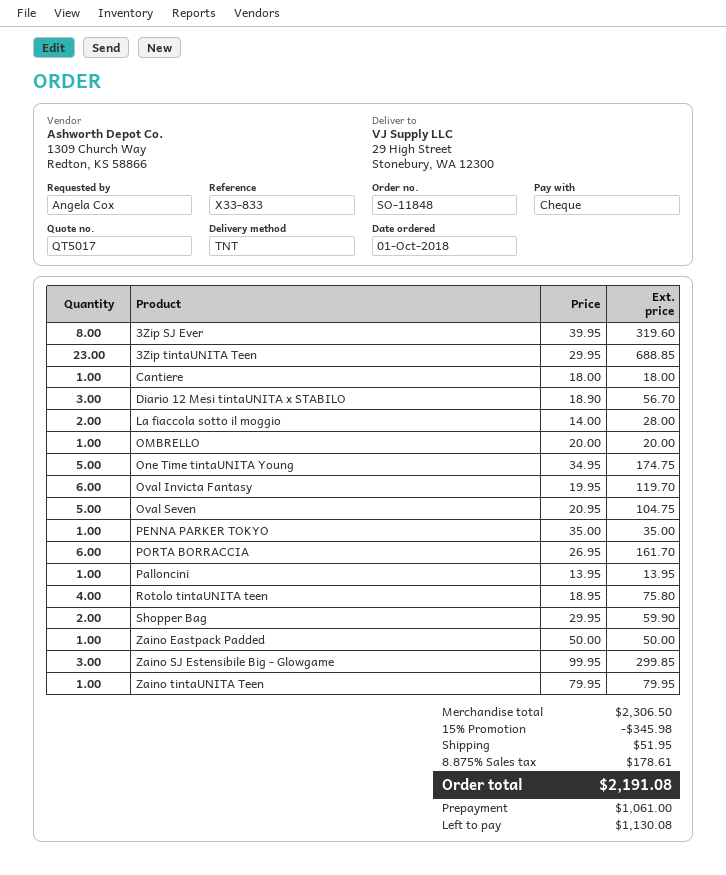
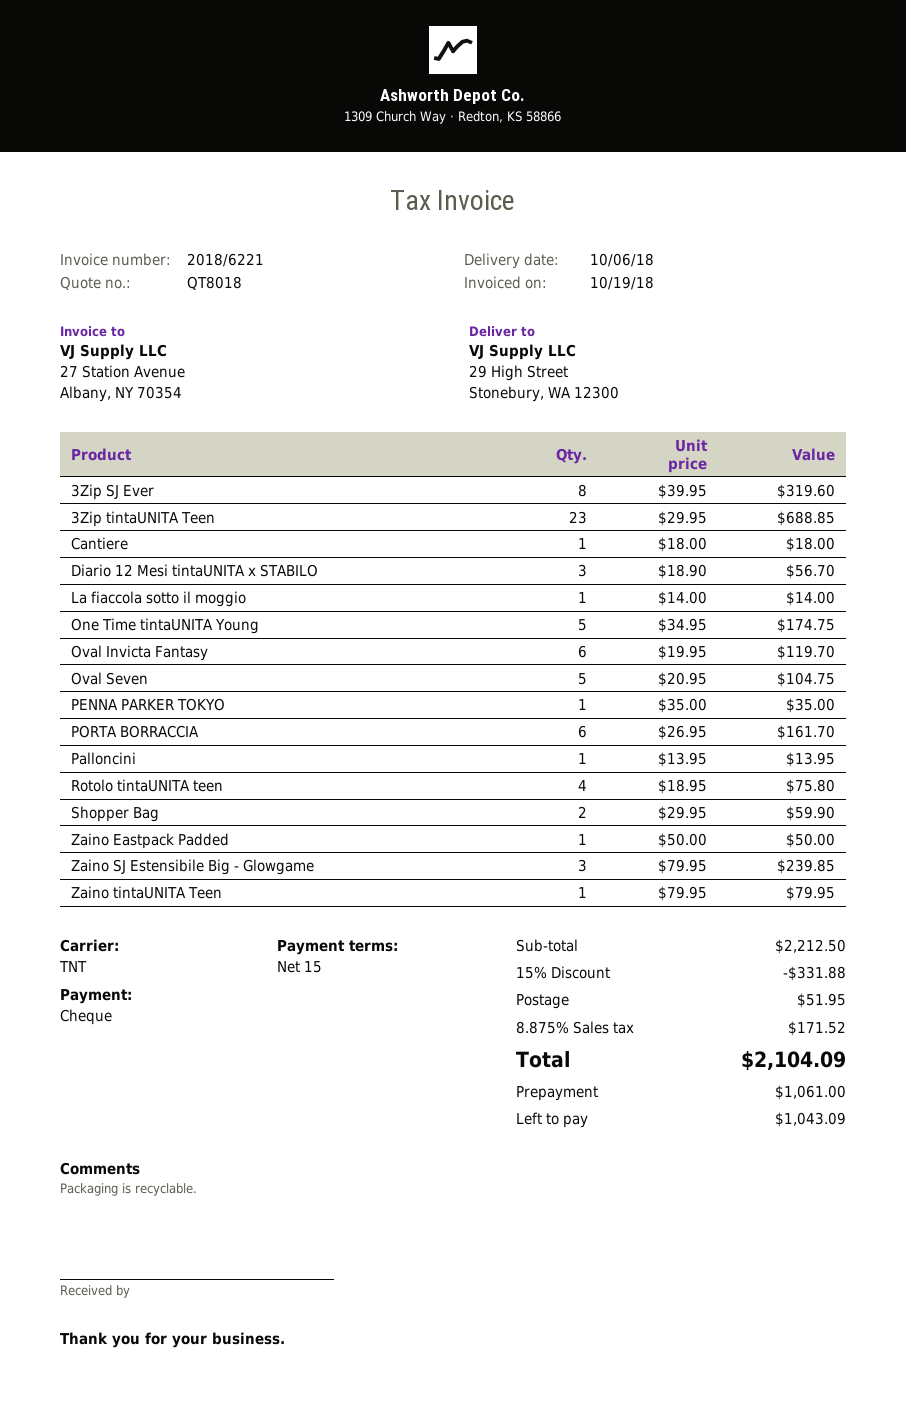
quote number: QT5017 -> QT8018
La fiaccola sotto il moggio: 2 x 14.00 = 28.00 -> 1 x 14.00 = 14.00
OMBRELLO: 1 x 20.00 = 20.00 -> none
Zaino SJ Estensibile Big - Glowgame: 3 x 99.95 = 299.85 -> 3 x 79.95 = 239.85
subtotal: 2306.50 -> 2212.50
discount: 15% = 345.98 -> 15% = 331.88
tax: 8.875% = 178.61 -> 8.875% = 171.52
total: 2191.08 -> 2104.09
balance: 1130.08 -> 1043.09

